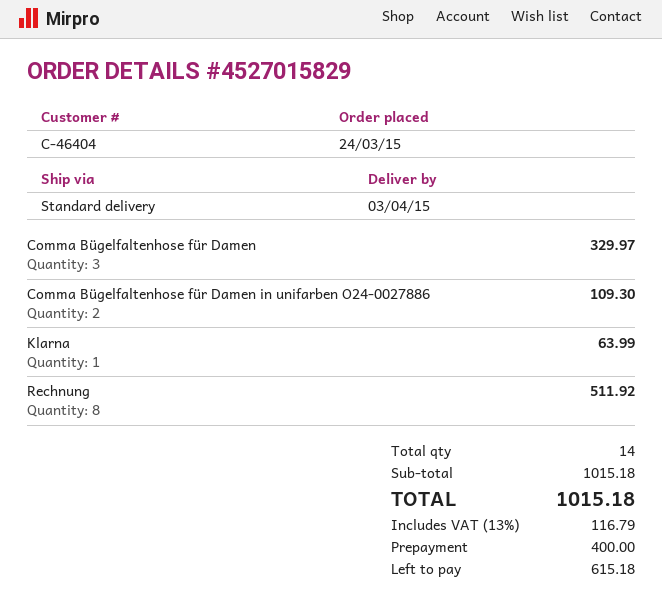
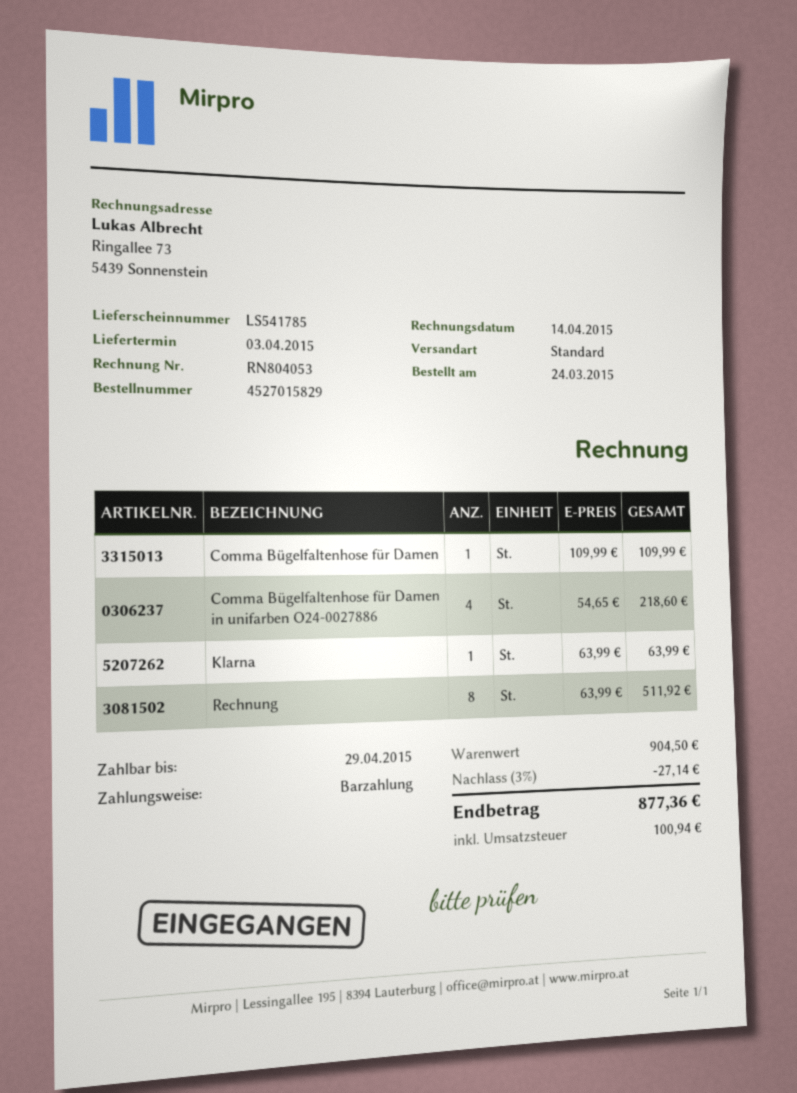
Comma Bügelfaltenhose für Damen: 3 for 329.97 -> 1 for 109.99
Comma Bügelfaltenhose für Damen in unifarben O24-0027886: 2 for 109.30 -> 4 for 218.60
subtotal: 1015.18 -> 904.50
discount: none -> 3% = 27.14
tax: 116.79 -> 100.94
total: 1015.18 -> 877.36

